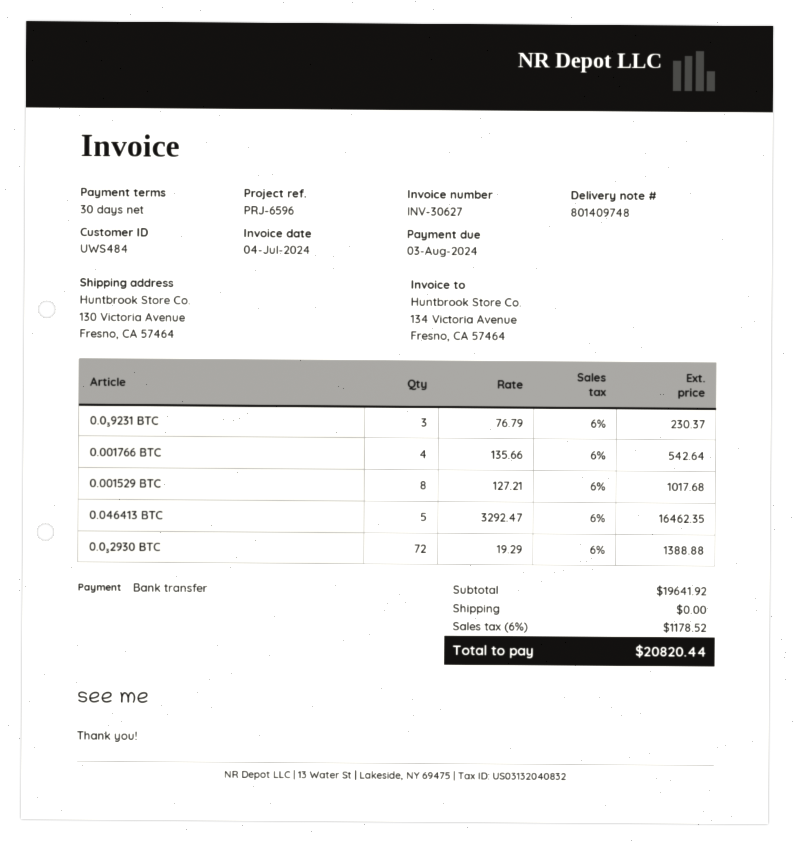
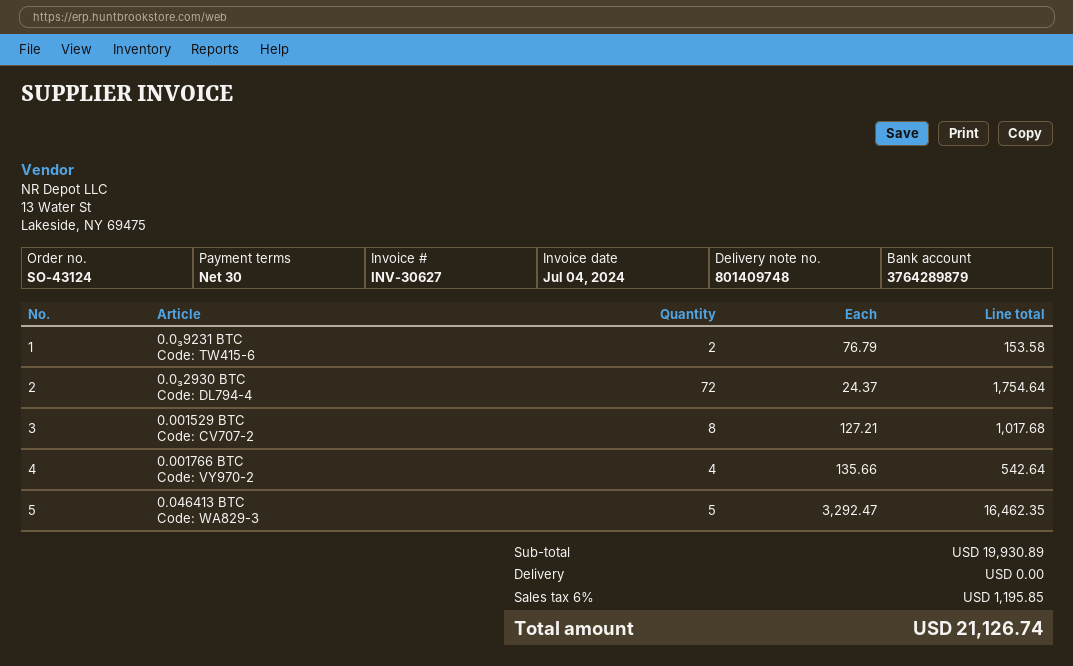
0.0₃9231 BTC: 3 x 76.79 = 230.37 -> 2 x 76.79 = 153.58
0.0₃2930 BTC: 72 x 19.29 = 1388.88 -> 72 x 24.37 = 1754.64
subtotal: 19641.92 -> 19930.89
tax: 6% = 1178.52 -> 6% = 1195.85
total: 20820.44 -> 21126.74

